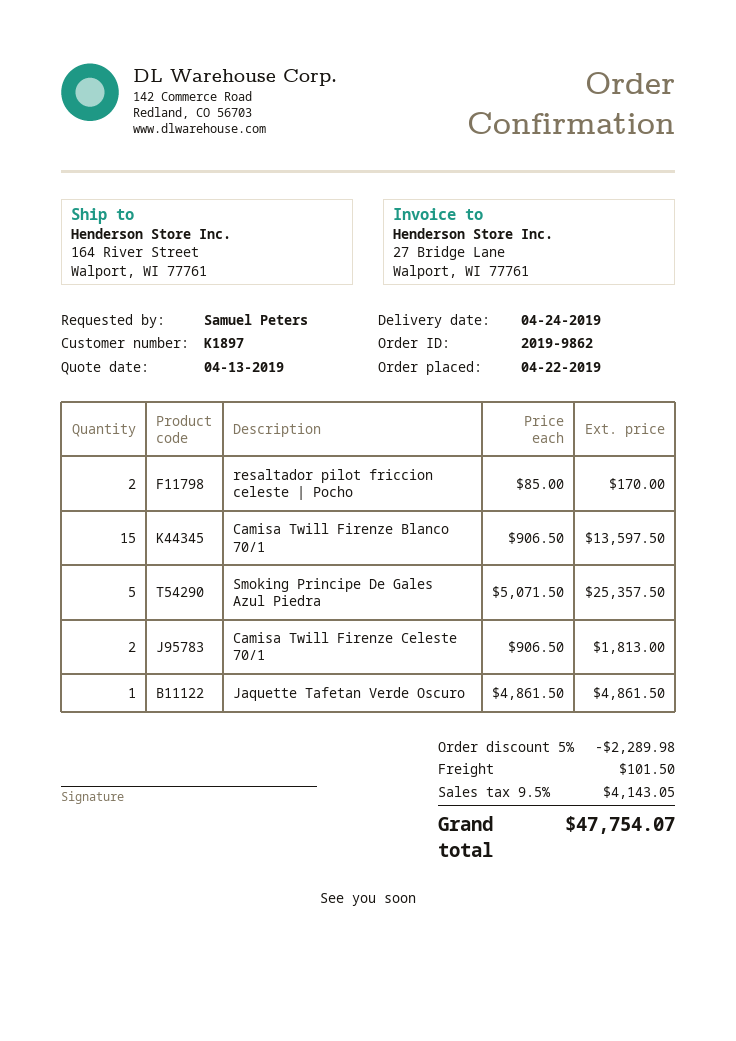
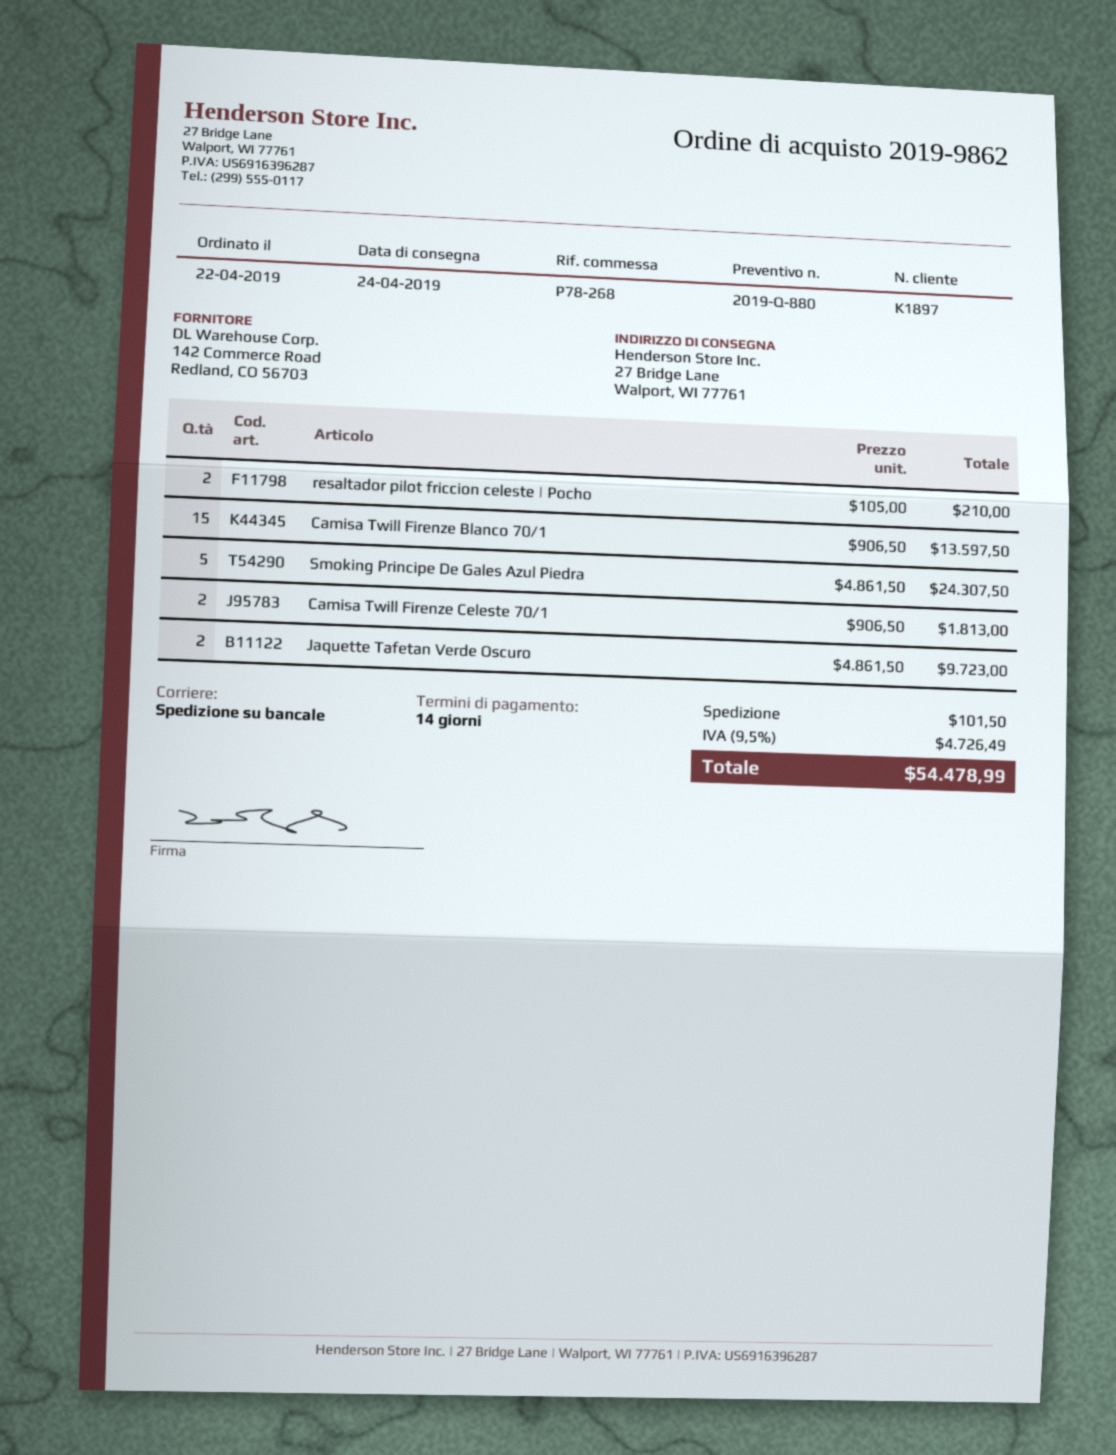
ship to: 164 River Street, Walport, WI 77761 -> 27 Bridge Lane, Walport, WI 77761
resaltador pilot friccion celeste | Pocho: 2 x 85.00 = 170.00 -> 2 x 105.00 = 210.00
Smoking Principe De Gales Azul Piedra: 5 x 5071.50 = 25357.50 -> 5 x 4861.50 = 24307.50
Jaquette Tafetan Verde Oscuro: 1 x 4861.50 = 4861.50 -> 2 x 4861.50 = 9723.00
discount: 5% = 2289.98 -> none
tax: 9.5% = 4143.05 -> 9.5% = 4726.49
total: 47754.07 -> 54478.99

